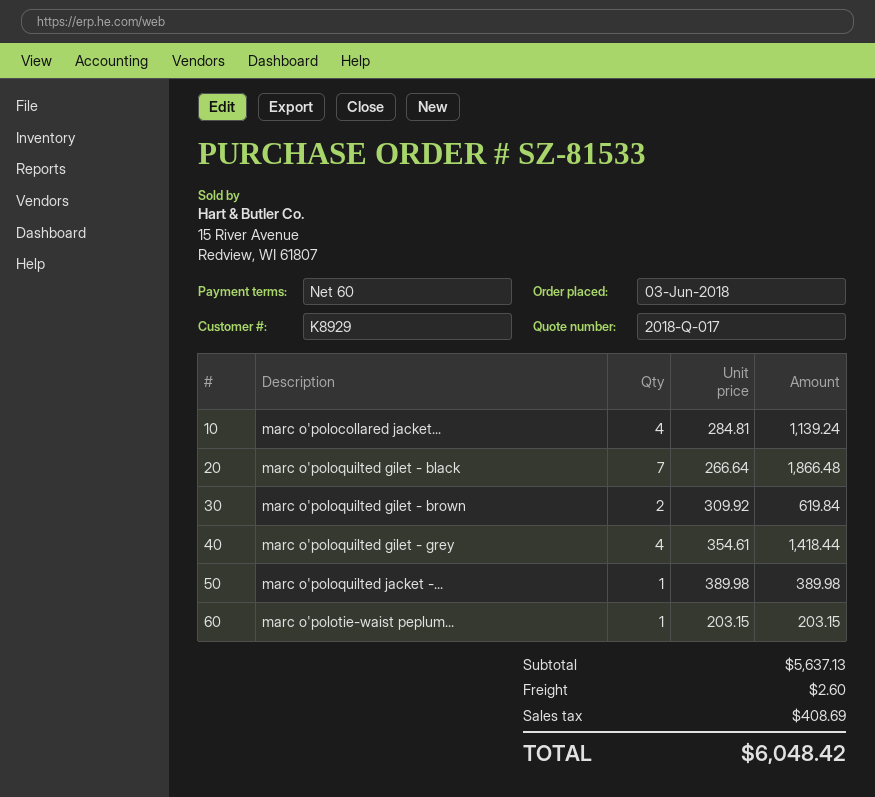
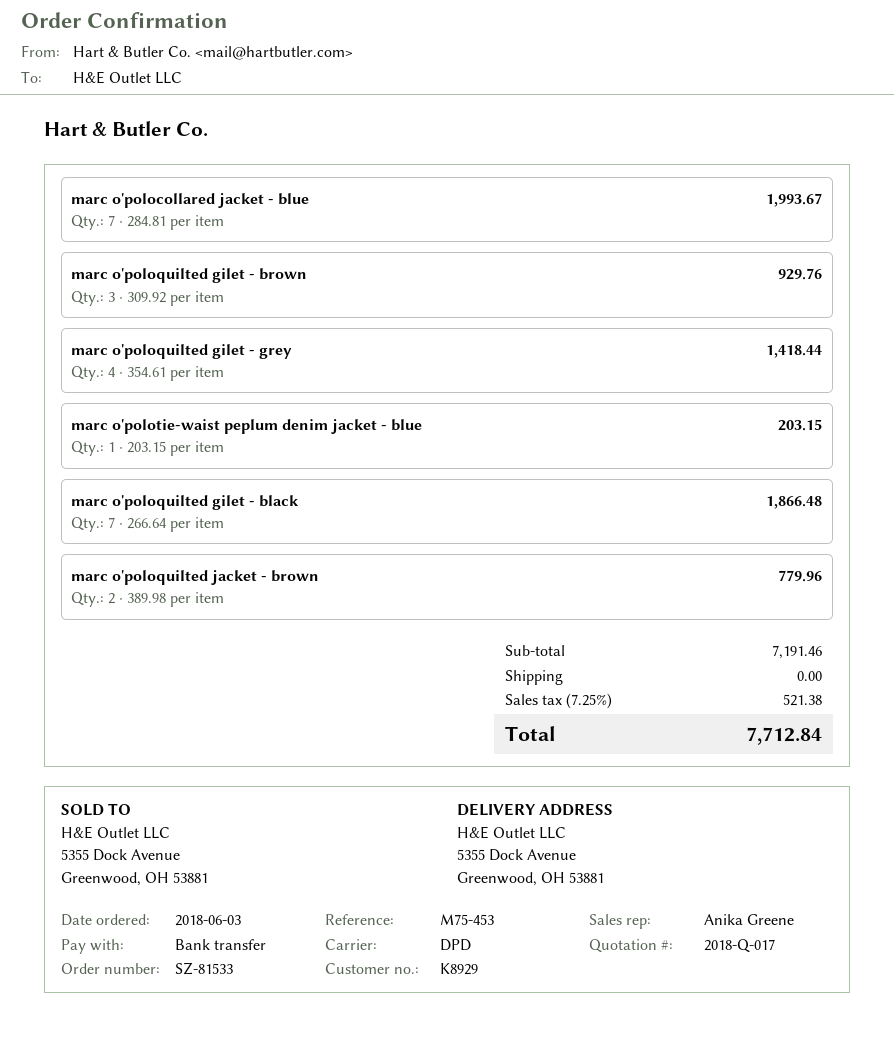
marc o'polocollared jacket...: 4 x 284.81 = 1139.24 -> 7 x 284.81 = 1993.67
marc o'poloquilted gilet - brown: 2 x 309.92 = 619.84 -> 3 x 309.92 = 929.76
marc o'poloquilted jacket -...: 1 x 389.98 = 389.98 -> 2 x 389.98 = 779.96
subtotal: 5637.13 -> 7191.46
shipping: 2.60 -> 0.00
tax: 408.69 -> 521.38
total: 6048.42 -> 7712.84

